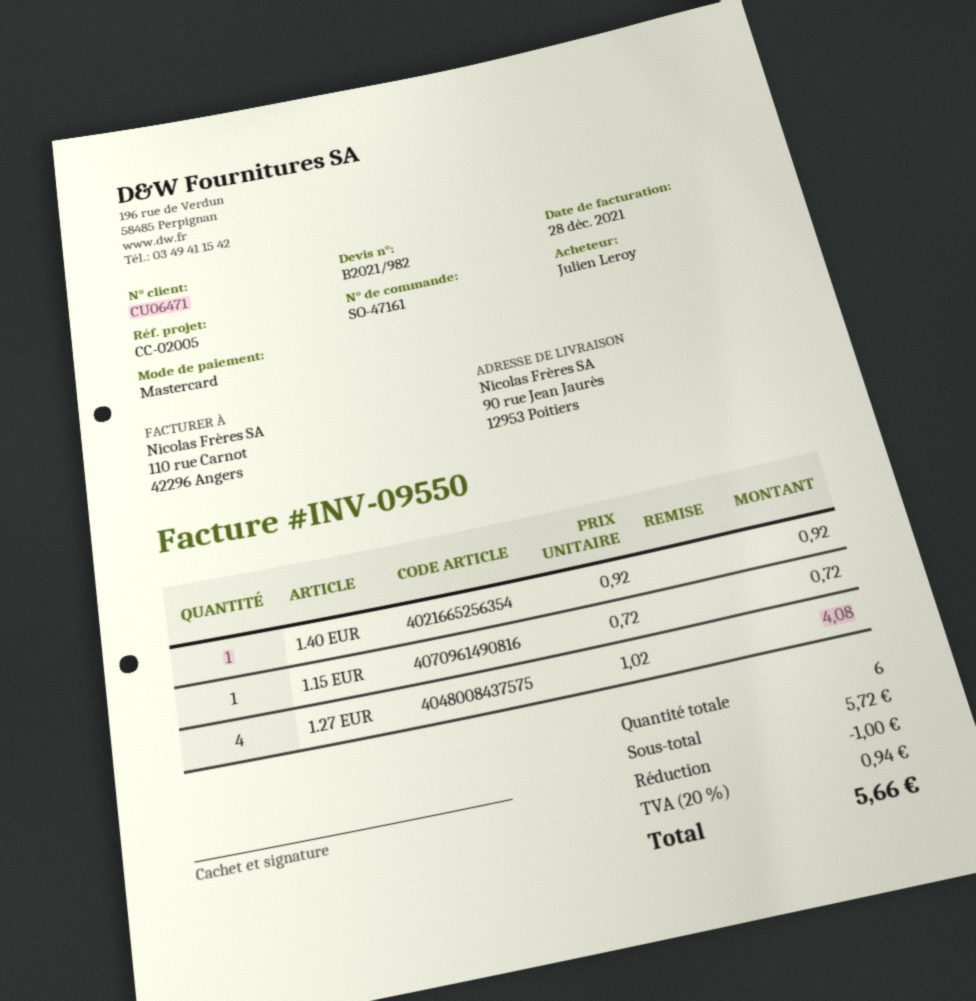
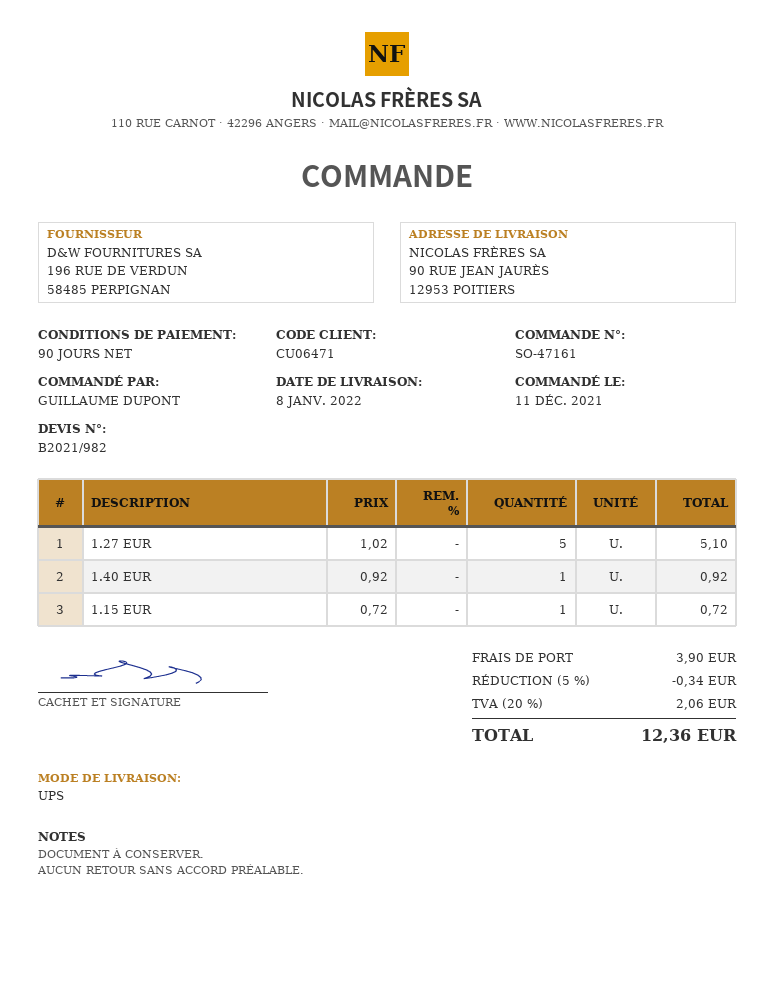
ordered by: Julien Leroy -> GUILLAUME DUPONT
1.27 EUR: 4 x 1.02 = 4.08 -> 5 x 1.02 = 5.10
discount: 1.00 -> 0.34
shipping: none -> 3.90
tax: 20% = 0.94 -> 20% = 2.06
total: 5.66 -> 12.36

